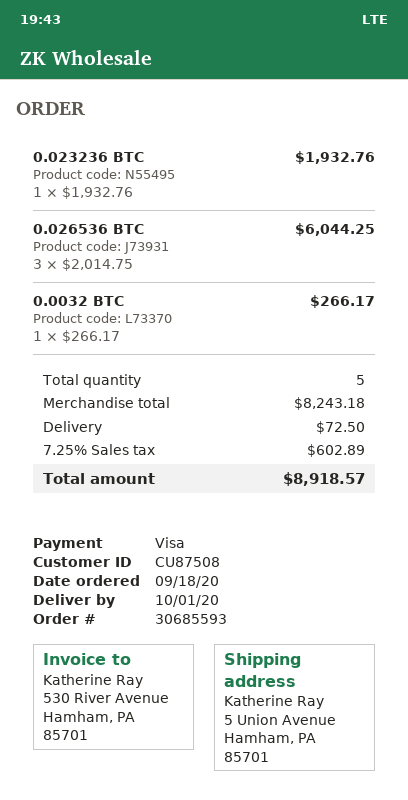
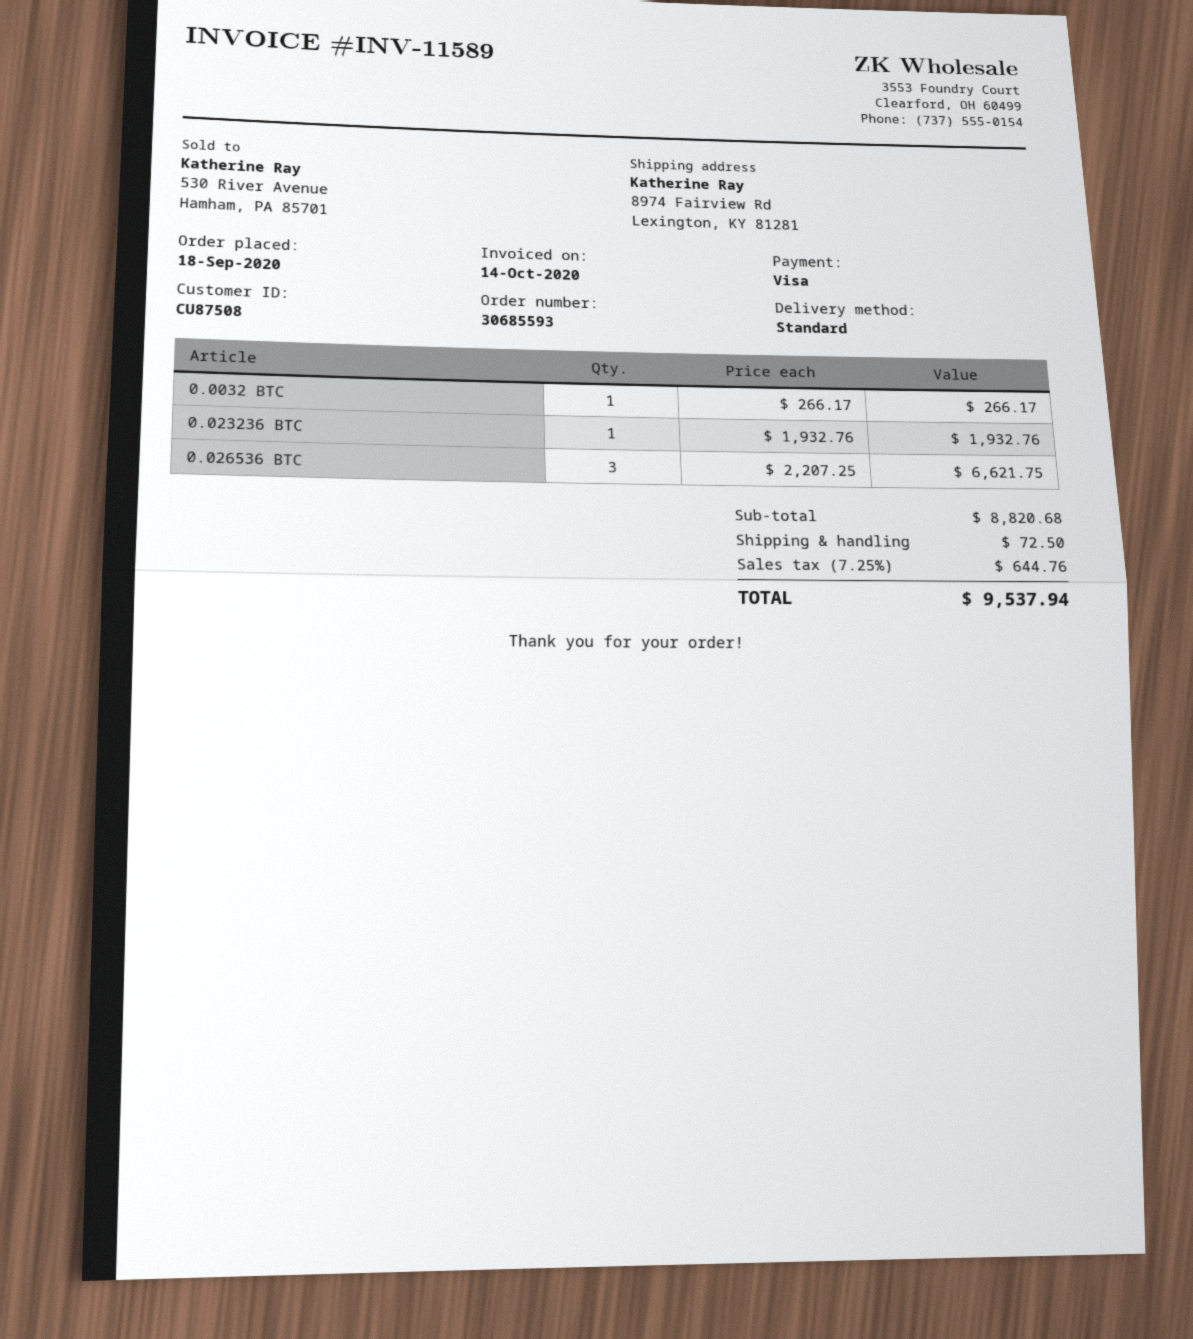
ship to: 5 Union Avenue, Hamham, PA 85701 -> 8974 Fairview Rd, Lexington, KY 81281
0.026536 BTC: 3 x 2014.75 = 6044.25 -> 3 x 2207.25 = 6621.75
subtotal: 8243.18 -> 8820.68
tax: 7.25% = 602.89 -> 7.25% = 644.76
total: 8918.57 -> 9537.94

